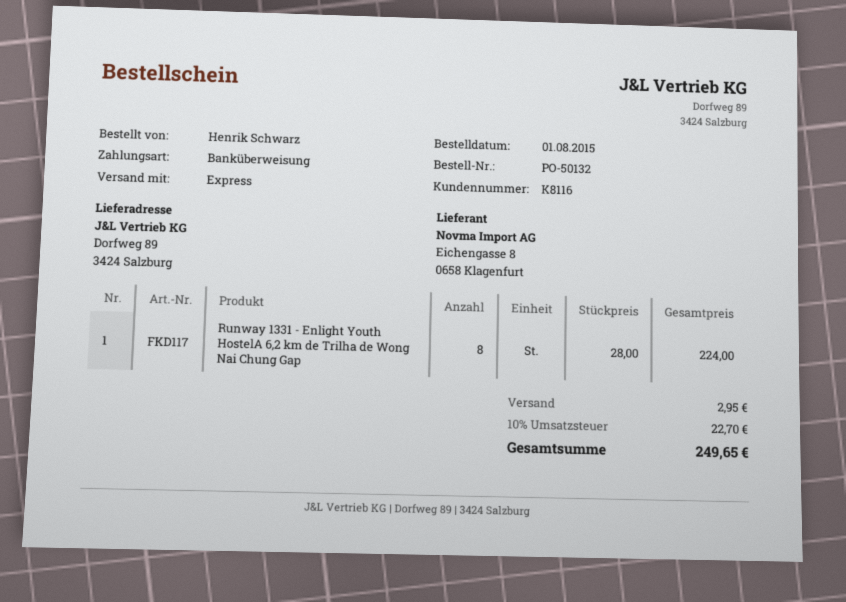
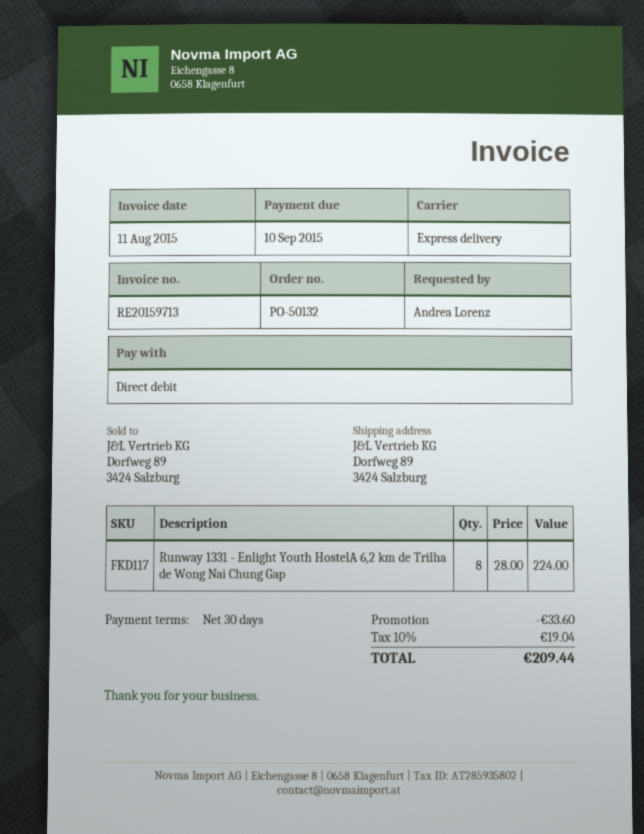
ordered by: Henrik Schwarz -> Andrea Lorenz
payment method: bank transfer -> direct debit
discount: none -> 33.60
shipping: 2.95 -> none
tax: 10% = 22.70 -> 10% = 19.04
total: 249.65 -> 209.44

